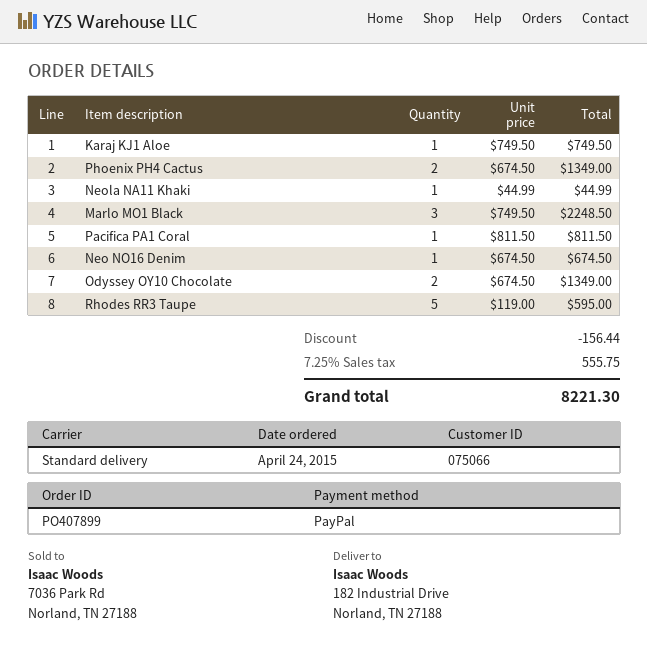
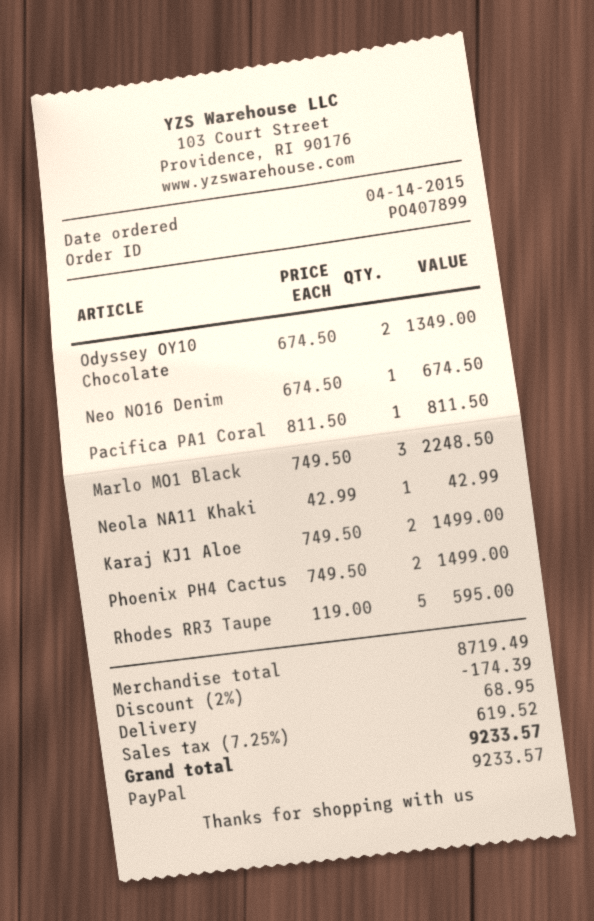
order date: 2015-04-24 -> 2015-04-14
Karaj KJ1 Aloe: 1 x 749.50 = 749.50 -> 2 x 749.50 = 1499.00
Phoenix PH4 Cactus: 2 x 674.50 = 1349.00 -> 2 x 749.50 = 1499.00
Neola NA11 Khaki: 1 x 44.99 = 44.99 -> 1 x 42.99 = 42.99
discount: 156.44 -> 174.39
shipping: none -> 68.95
tax: 7.25% = 555.75 -> 7.25% = 619.52
total: 8221.30 -> 9233.57

